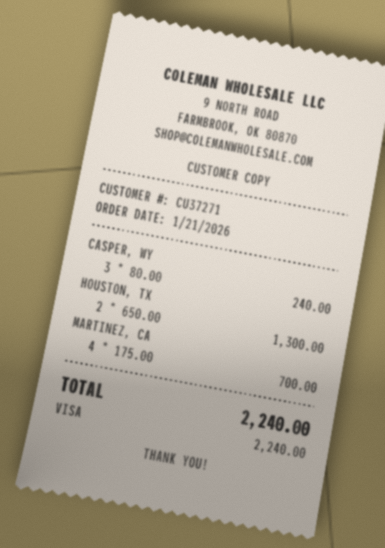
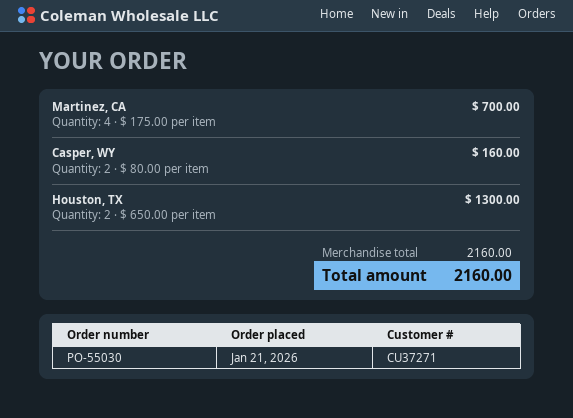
CASPER, WY: 3 x 80.00 = 240.00 -> 2 x 80.00 = 160.00
total: 2240.00 -> 2160.00

